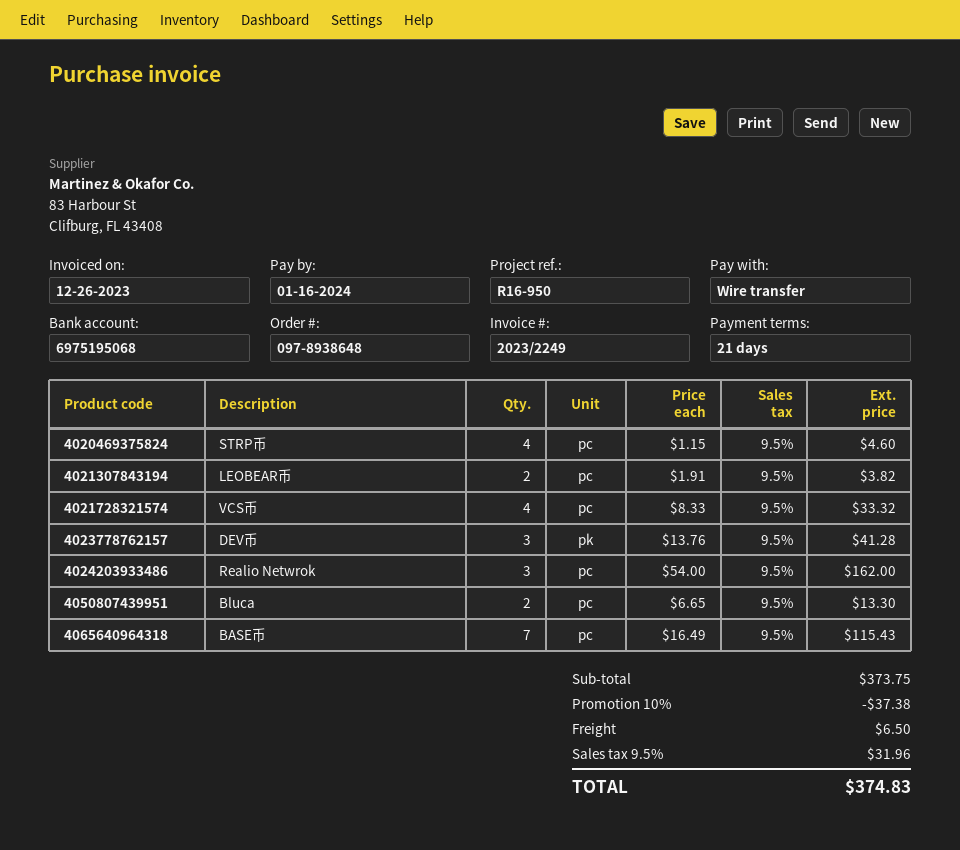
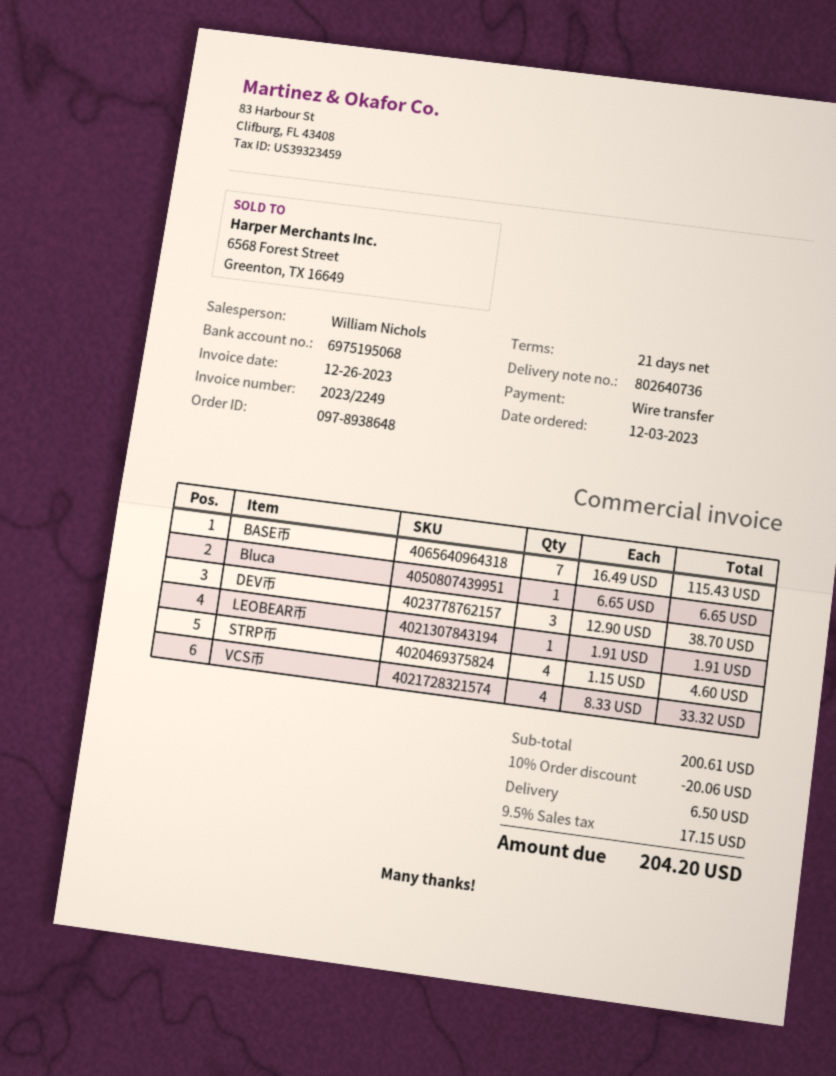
LEOBEAR币: 2 x 1.91 = 3.82 -> 1 x 1.91 = 1.91
DEV币: 3 x 13.76 = 41.28 -> 3 x 12.90 = 38.70
Realio Netwrok: 3 x 54.00 = 162.00 -> none
Bluca: 2 x 6.65 = 13.30 -> 1 x 6.65 = 6.65
subtotal: 373.75 -> 200.61
discount: 10% = 37.38 -> 10% = 20.06
tax: 9.5% = 31.96 -> 9.5% = 17.15
total: 374.83 -> 204.20

